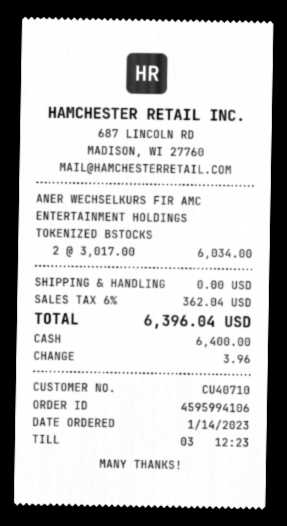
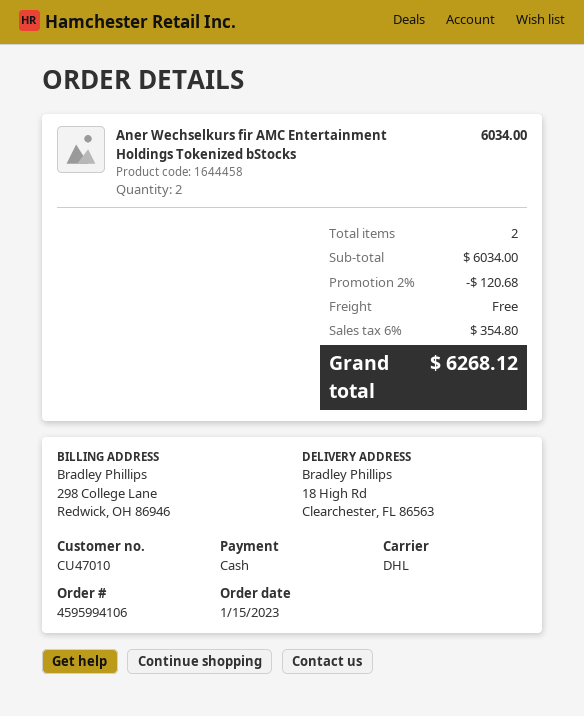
order date: 2023-01-14 -> 2023-01-15
customer number: CU40710 -> CU47010
discount: none -> 2% = 120.68
tax: 6% = 362.04 -> 6% = 354.80
total: 6396.04 -> 6268.12

